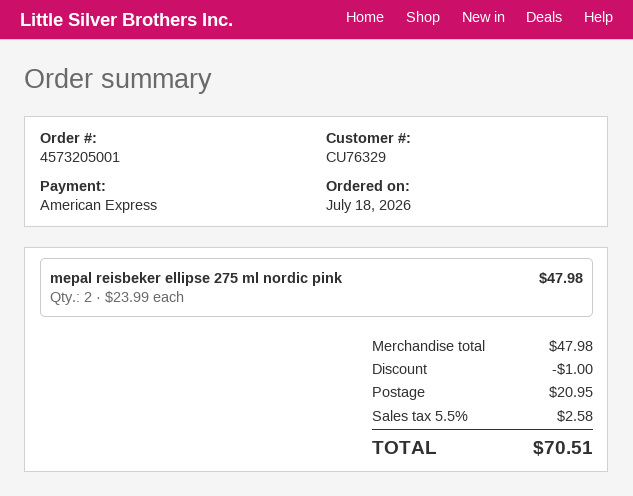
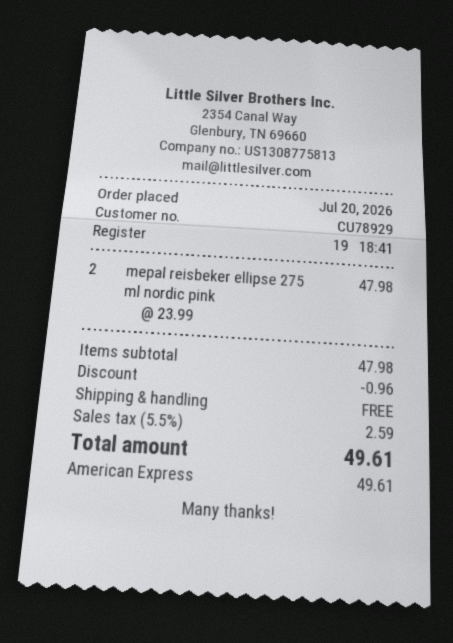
order date: 2026-07-18 -> 2026-07-20
customer number: CU76329 -> CU78929
discount: 1.00 -> 0.96
shipping: 20.95 -> 0.00
tax: 5.5% = 2.58 -> 5.5% = 2.59
total: 70.51 -> 49.61

